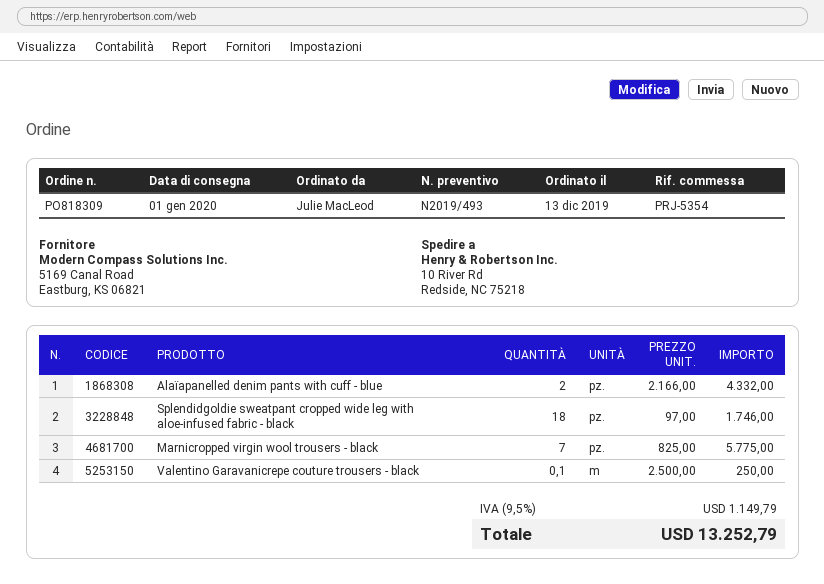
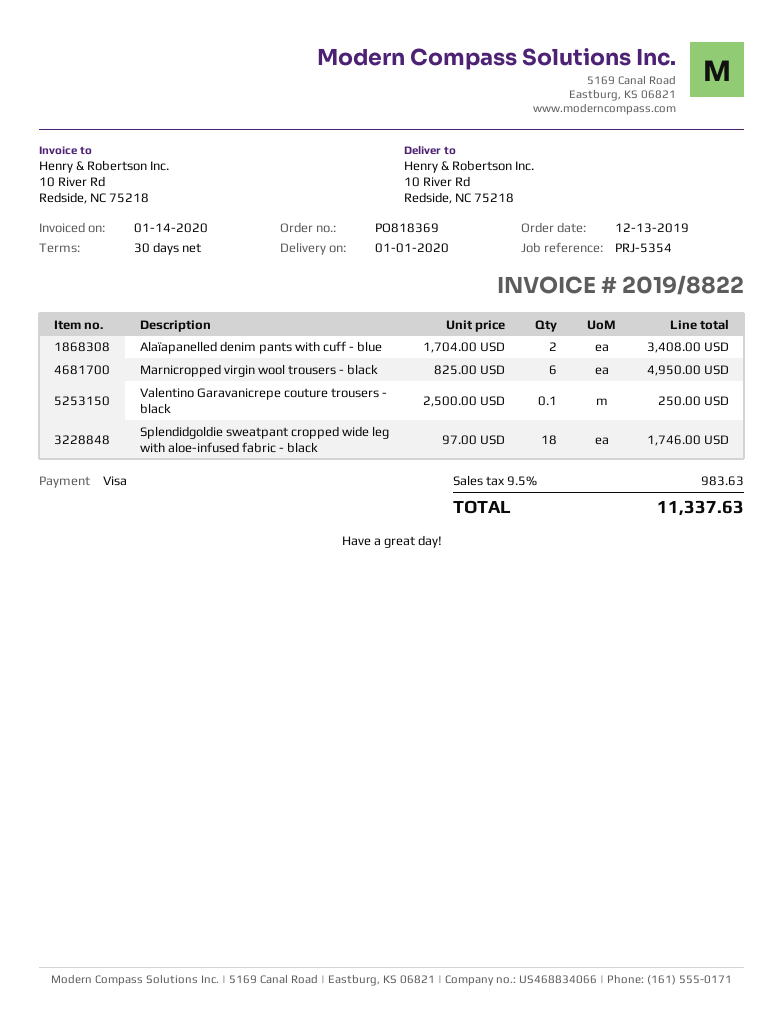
order number: PO818309 -> PO818369
Alaïapanelled denim pants with cuff - blue: 2 x 2166.00 = 4332.00 -> 2 x 1704.00 = 3408.00
Marnicropped virgin wool trousers - black: 7 x 825.00 = 5775.00 -> 6 x 825.00 = 4950.00
tax: 9.5% = 1149.79 -> 9.5% = 983.63
total: 13252.79 -> 11337.63

